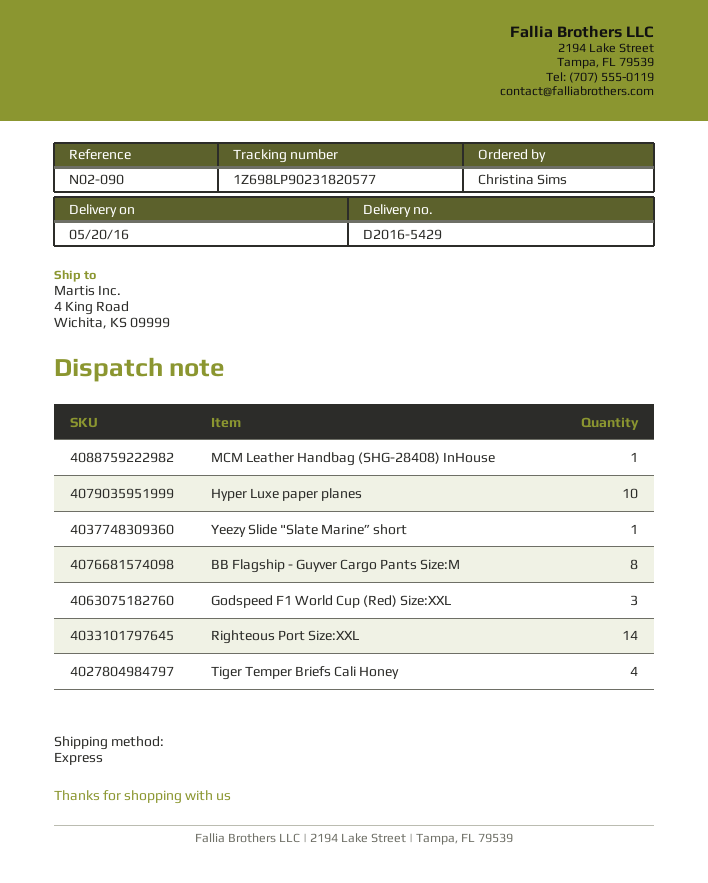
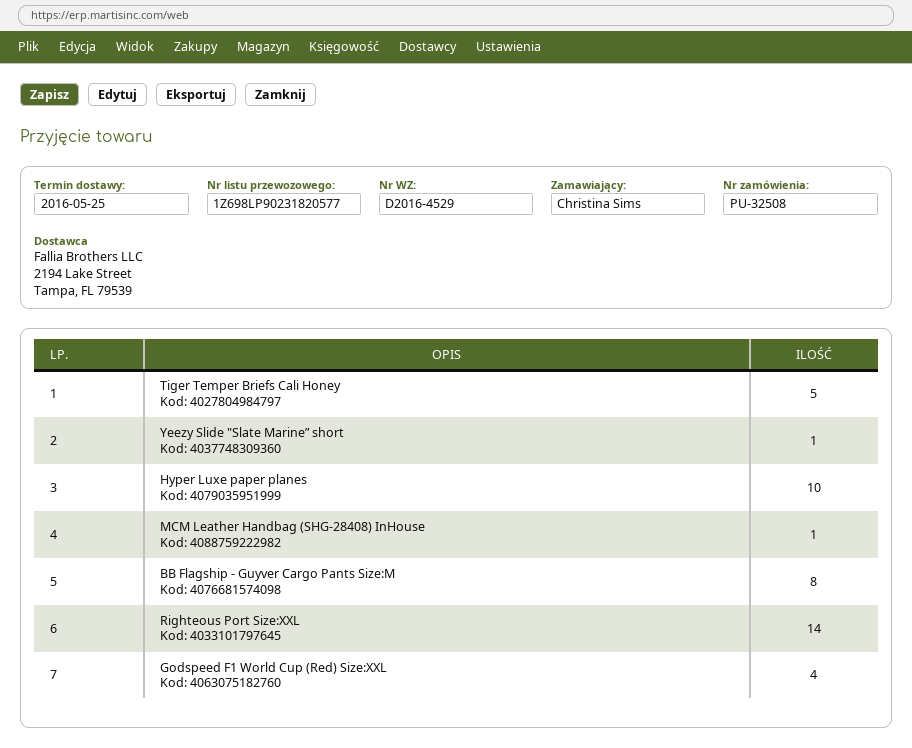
delivery note number: D2016-5429 -> D2016-4529
delivery date: 2016-05-20 -> 2016-05-25
Godspeed F1 World Cup (Red) Size:XXL: 3 -> 4
Tiger Temper Briefs Cali Honey: 4 -> 5

